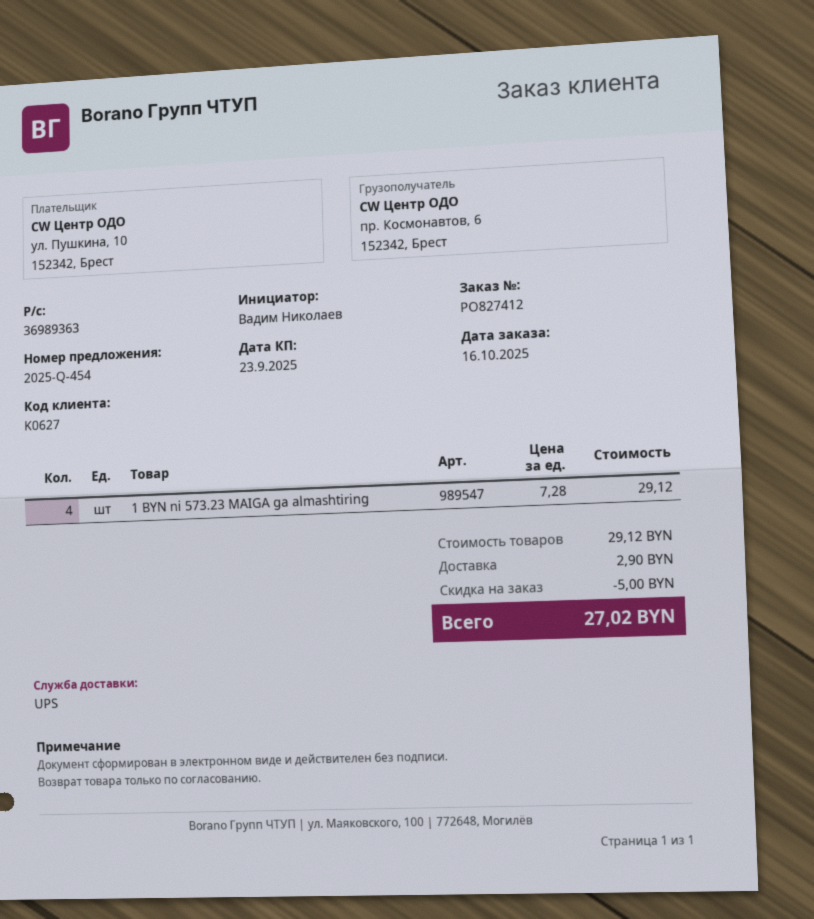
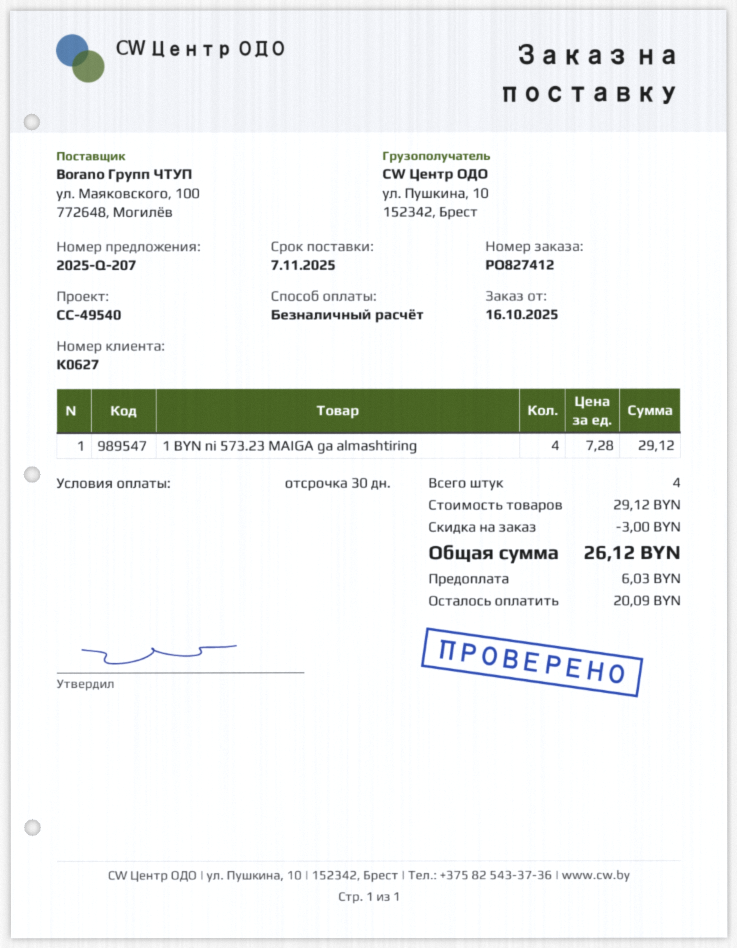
quote number: 2025-Q-454 -> 2025-Q-207
ship to: пр. Космонавтов, 6, 152342, Брест -> ул. Пушкина, 10, 152342, Брест
discount: 5.00 -> 3.00
shipping: 2.90 -> none
total: 27.02 -> 26.12

